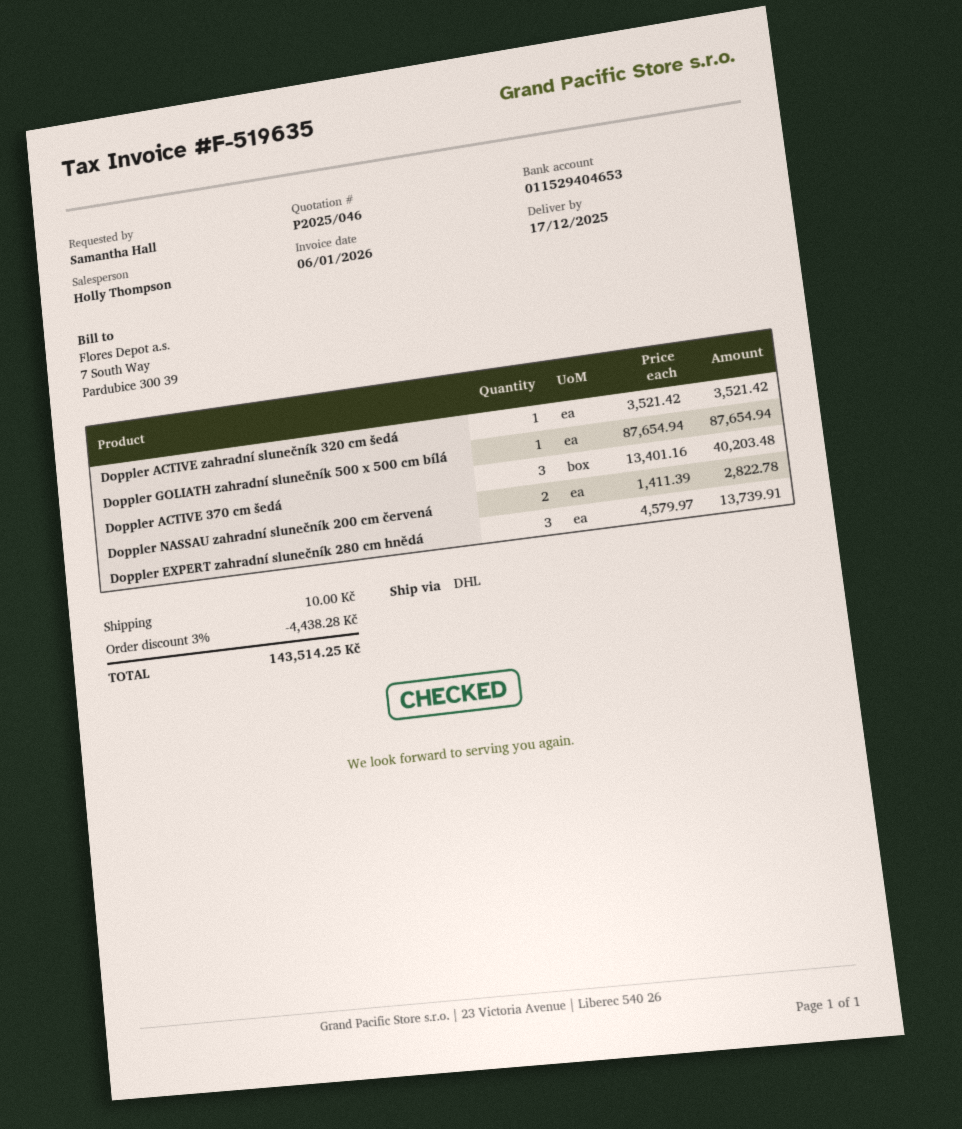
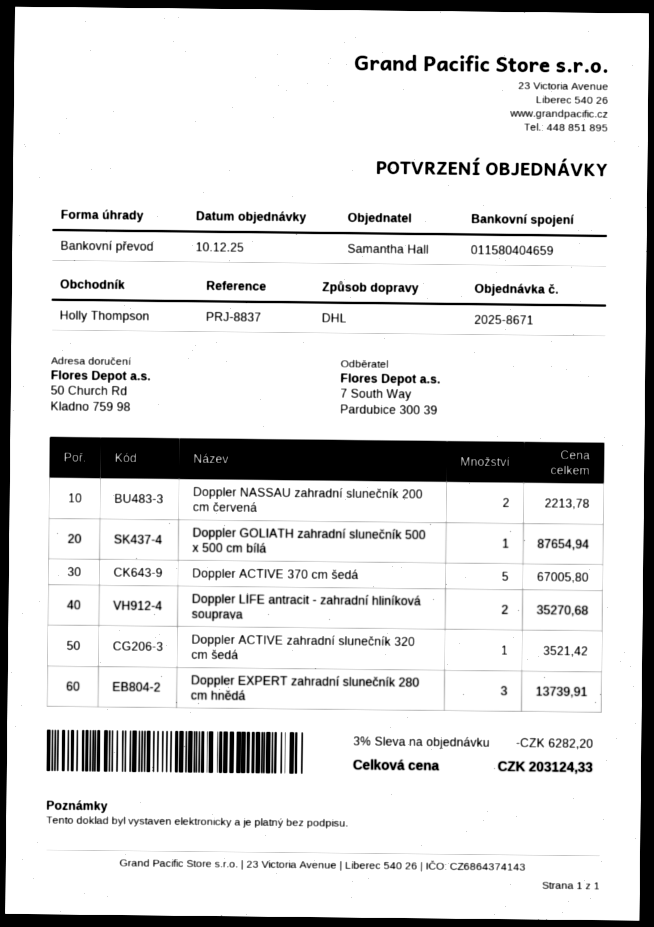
bank account: 011529404653 -> 011580404659
Doppler ACTIVE 370 cm šedá: 3 for 40203.48 -> 5 for 67005.80
Doppler NASSAU zahradní slunečník 200 cm červená: 2 for 2822.78 -> 2 for 2213.78
Doppler LIFE antracit - zahradní hliníková souprava: none -> 2 for 35270.68
discount: 3% = 4438.28 -> 3% = 6282.20
shipping: 10.00 -> none
total: 143514.25 -> 203124.33

